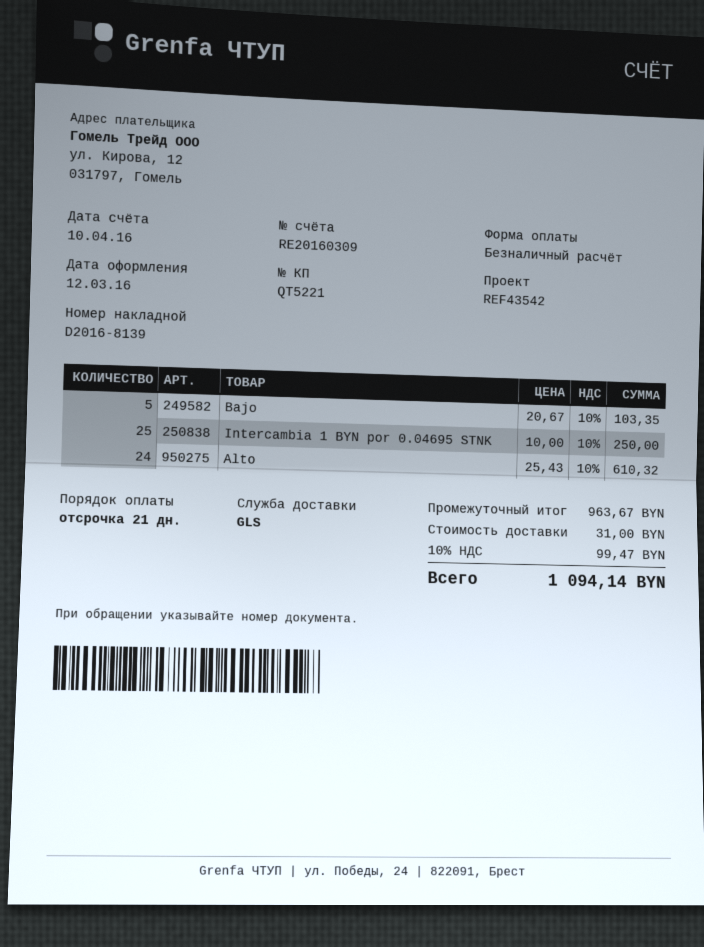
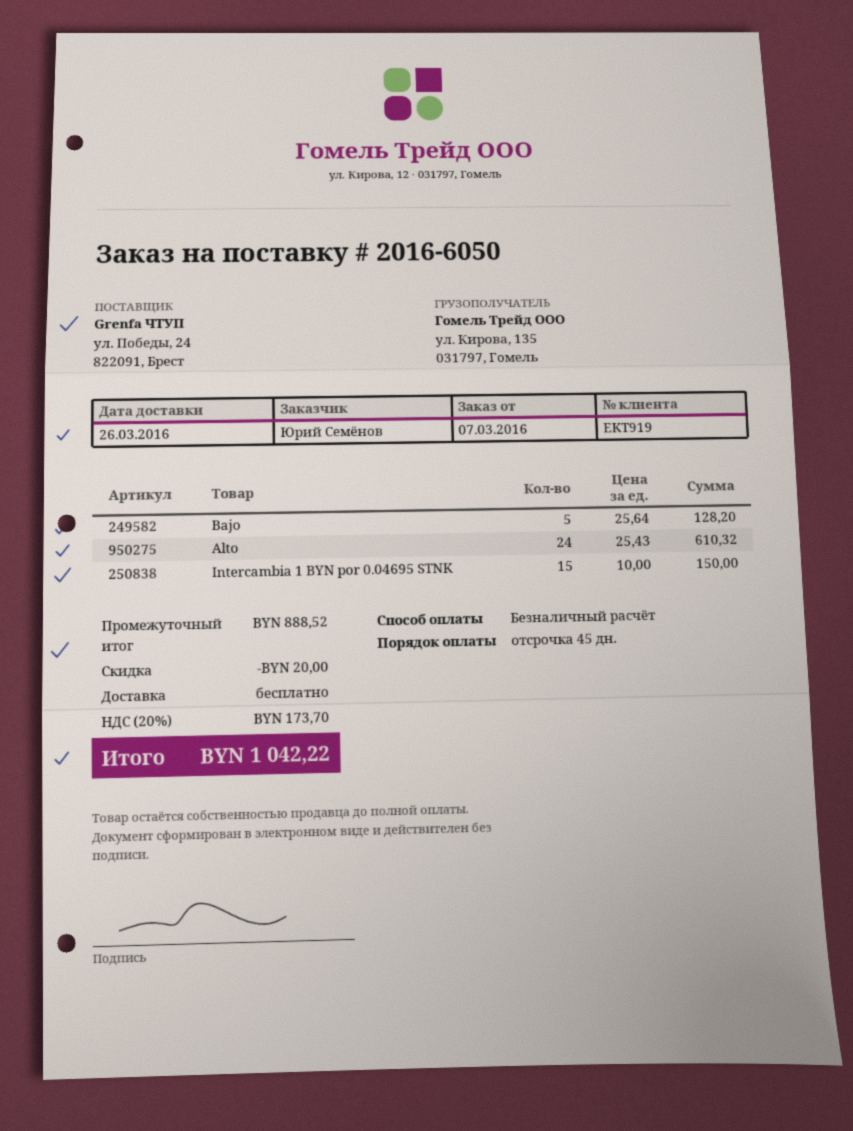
order date: 2016-03-12 -> 2016-03-07
payment terms: 21 days -> 45 days
Bajo: 5 x 20.67 = 103.35 -> 5 x 25.64 = 128.20
Intercambia 1 BYN por 0.04695 STNK: 25 x 10.00 = 250.00 -> 15 x 10.00 = 150.00
subtotal: 963.67 -> 888.52
discount: none -> 20.00
shipping: 31.00 -> 0.00
tax: 10% = 99.47 -> 20% = 173.70
total: 1094.14 -> 1042.22

